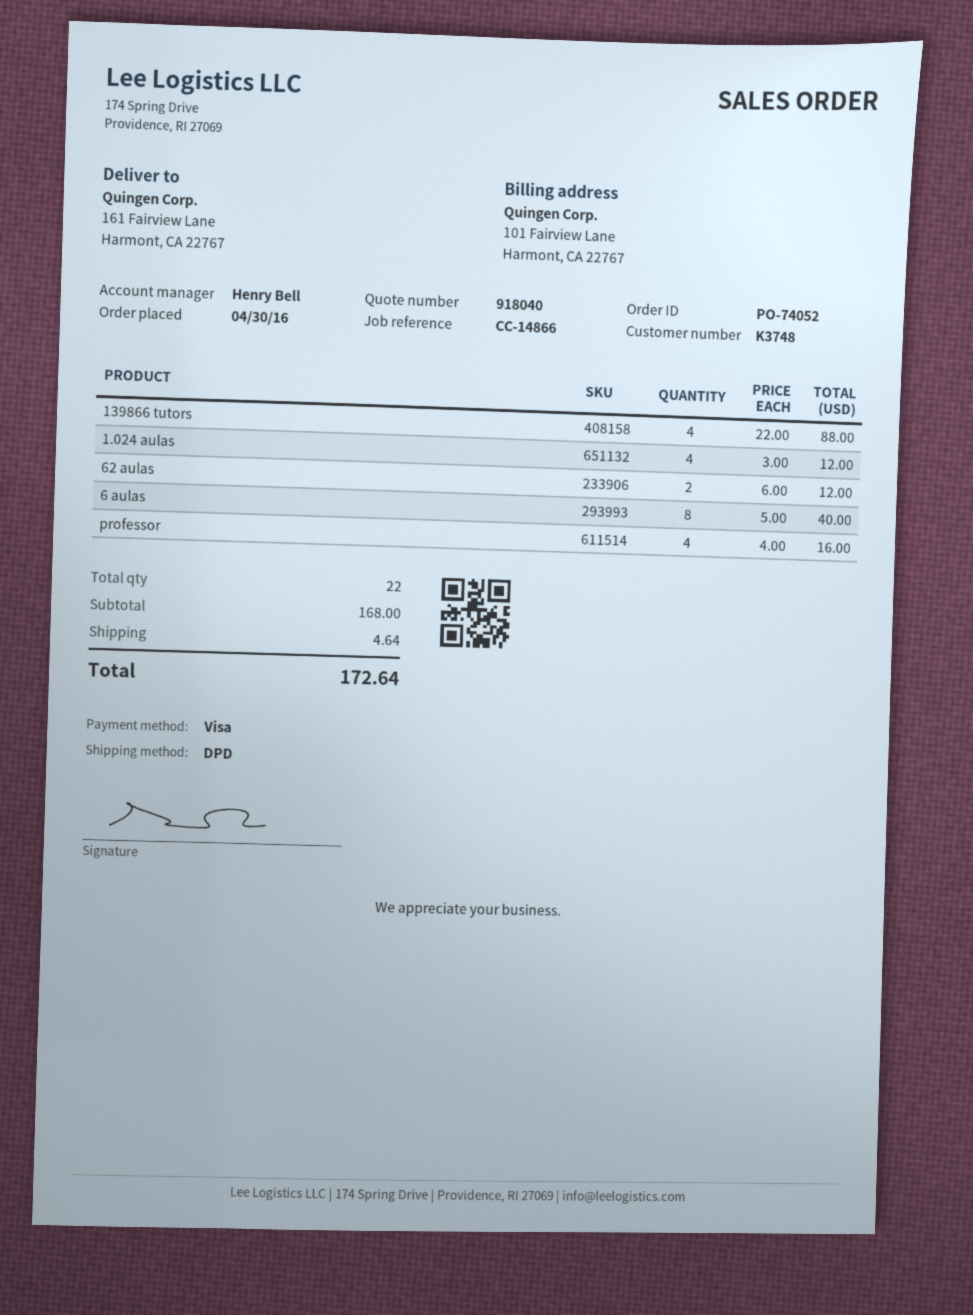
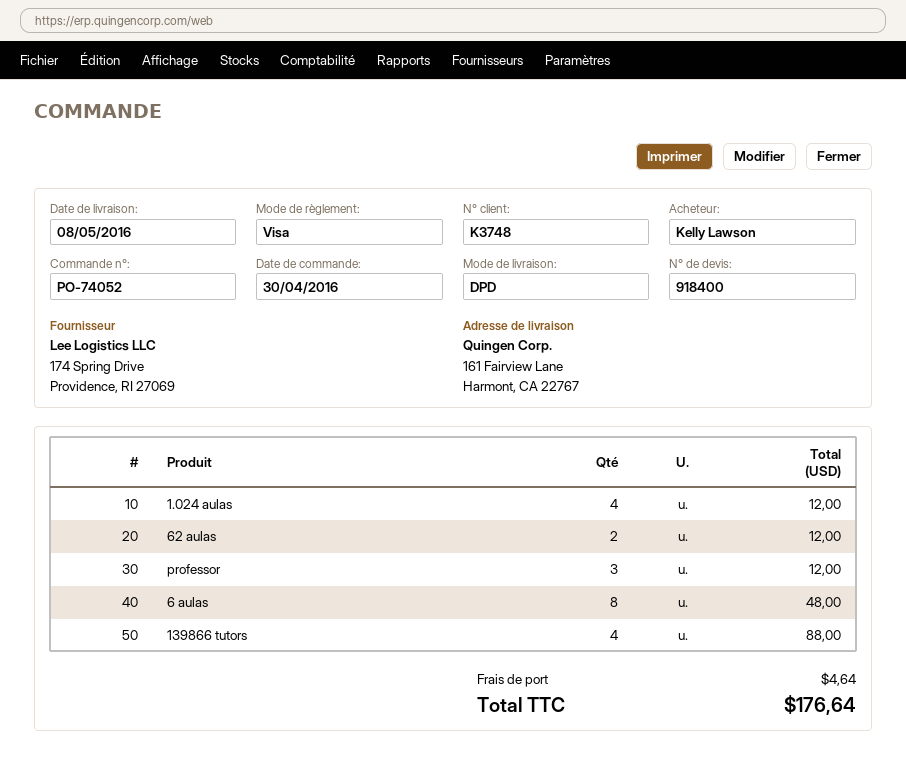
quote number: 918040 -> 918400
6 aulas: 8 for 40.00 -> 8 for 48.00
professor: 4 for 16.00 -> 3 for 12.00
total: 172.64 -> 176.64

